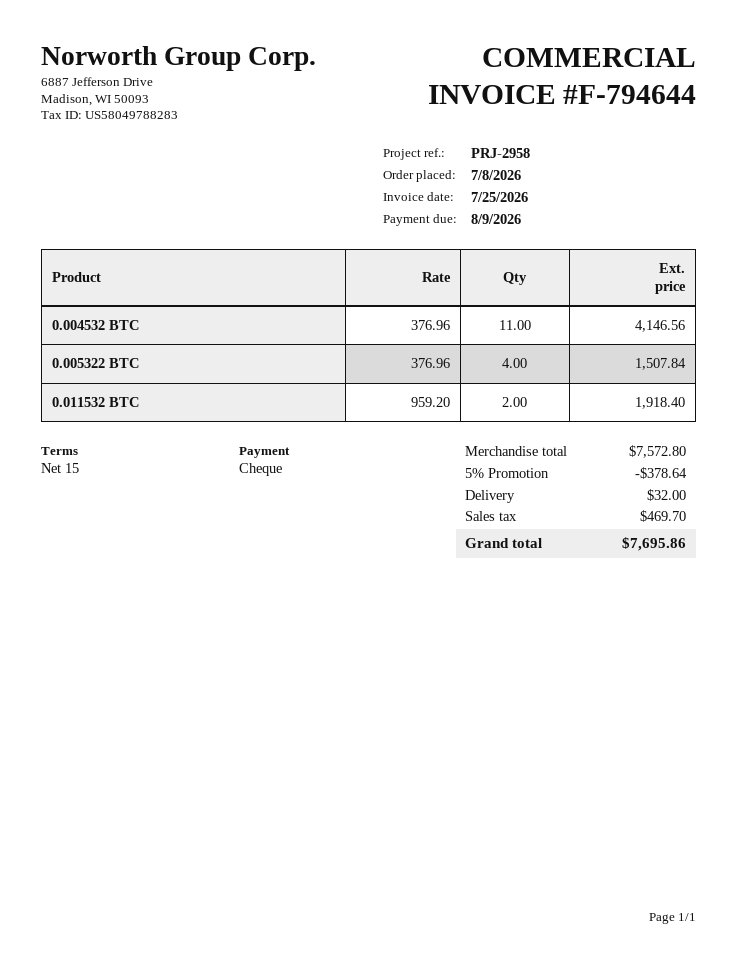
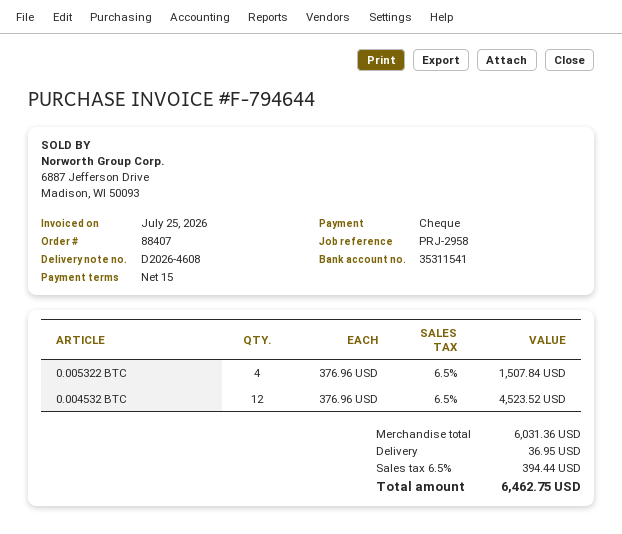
0.004532 BTC: 11 x 376.96 = 4146.56 -> 12 x 376.96 = 4523.52
0.011532 BTC: 2 x 959.20 = 1918.40 -> none
subtotal: 7572.80 -> 6031.36
discount: 5% = 378.64 -> none
shipping: 32.00 -> 36.95
tax: 469.70 -> 394.44
total: 7695.86 -> 6462.75

